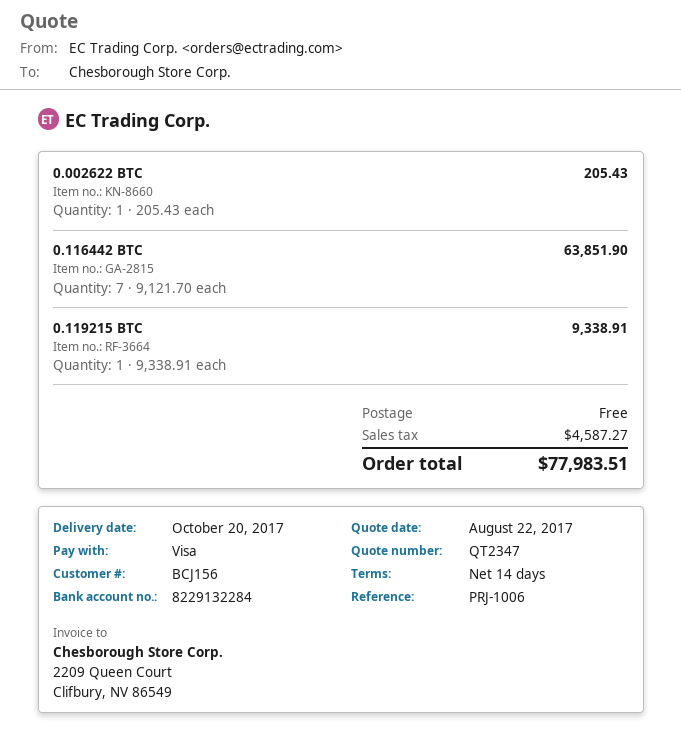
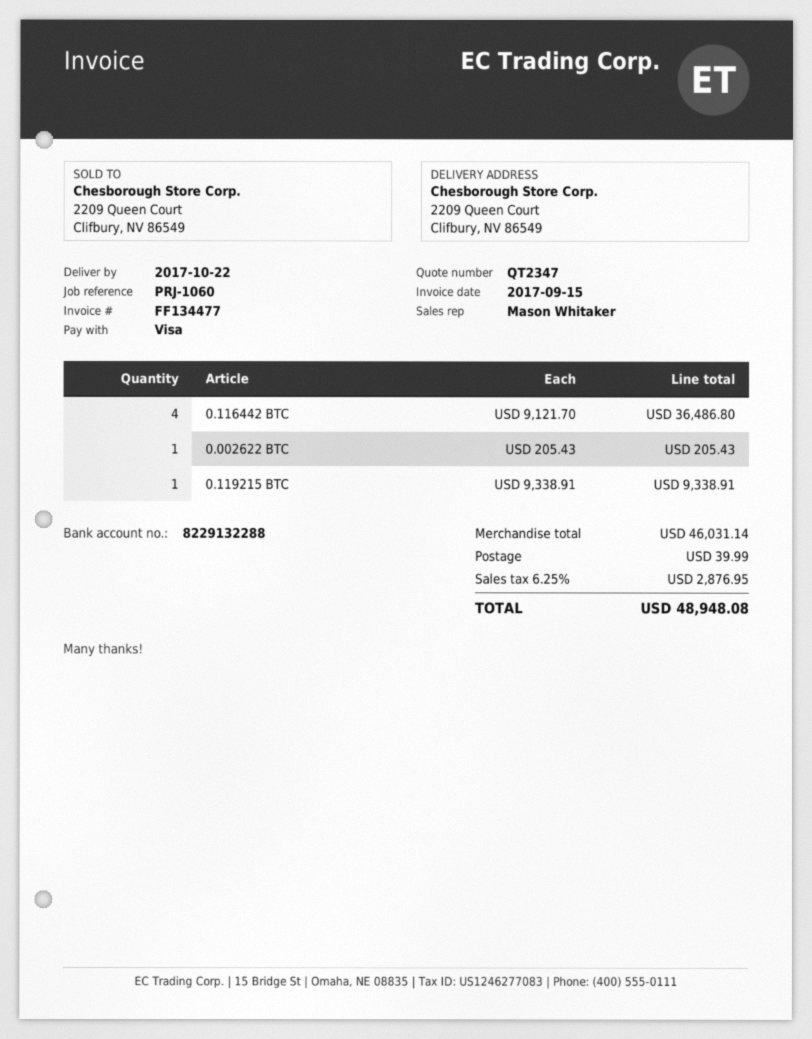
delivery date: 2017-10-20 -> 2017-10-22
reference: PRJ-1006 -> PRJ-1060
bank account: 8229132284 -> 8229132288
0.116442 BTC: 7 x 9121.70 = 63851.90 -> 4 x 9121.70 = 36486.80
shipping: 0.00 -> 39.99
tax: 4587.27 -> 2876.95
total: 77983.51 -> 48948.08

